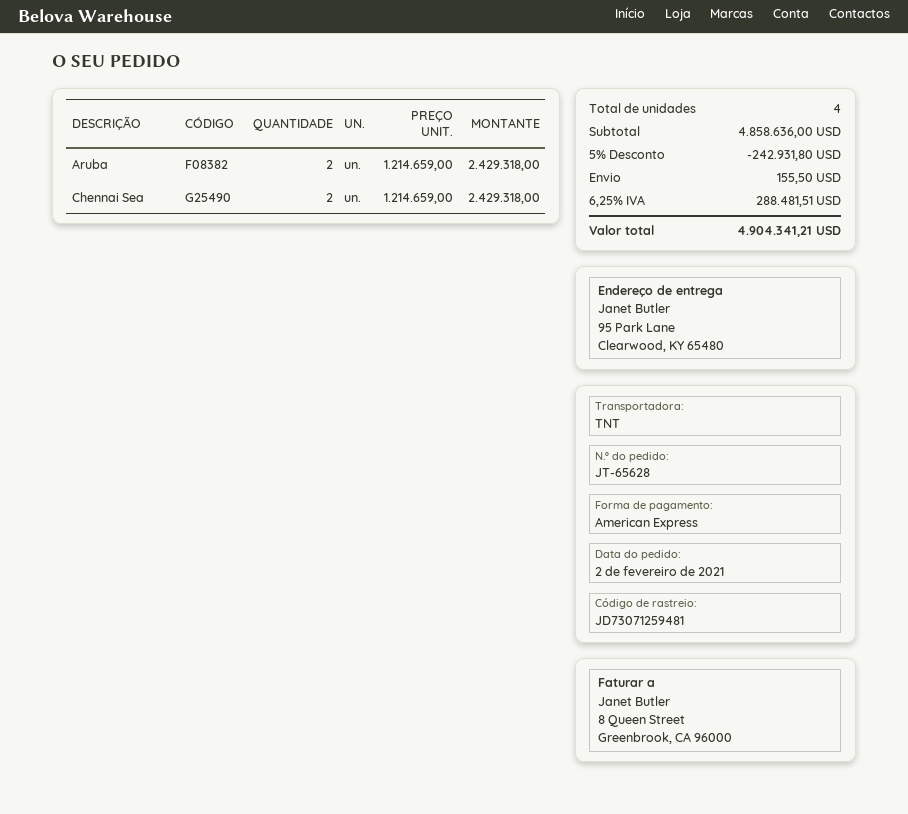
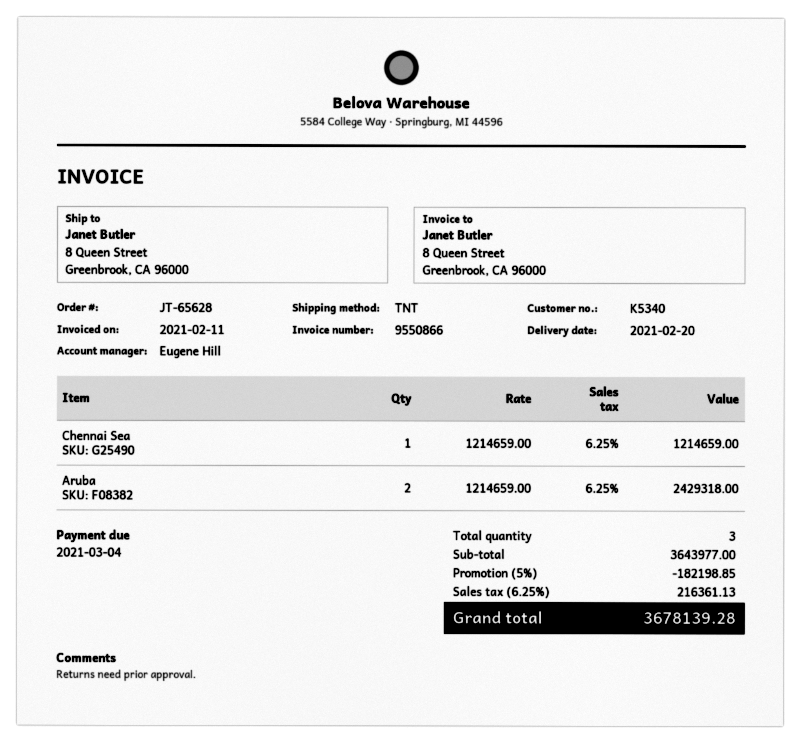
ship to: 95 Park Lane, Clearwood, KY 65480 -> 8 Queen Street, Greenbrook, CA 96000
Chennai Sea: 2 x 1214659.00 = 2429318.00 -> 1 x 1214659.00 = 1214659.00
total quantity: 4 -> 3
subtotal: 4858636.00 -> 3643977.00
discount: 5% = 242931.80 -> 5% = 182198.85
shipping: 155.50 -> none
tax: 6.25% = 288481.51 -> 6.25% = 216361.13
total: 4904341.21 -> 3678139.28

